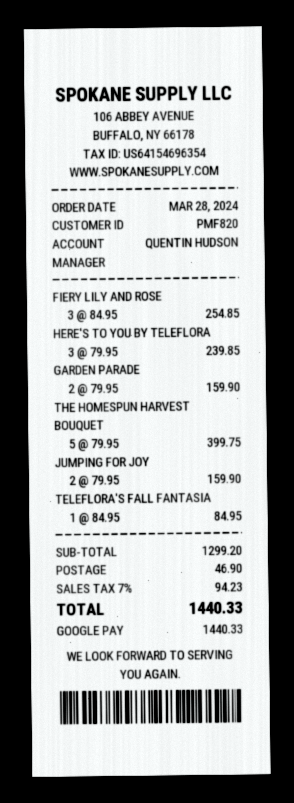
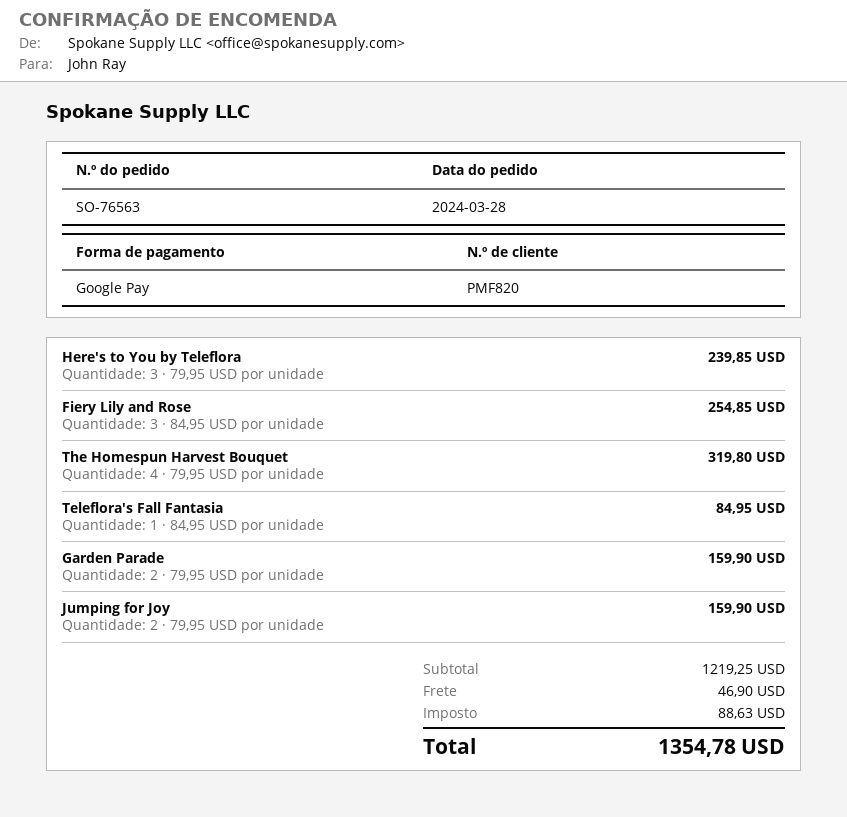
THE HOMESPUN HARVEST BOUQUET: 5 x 79.95 = 399.75 -> 4 x 79.95 = 319.80
subtotal: 1299.20 -> 1219.25
tax: 94.23 -> 88.63
total: 1440.33 -> 1354.78

